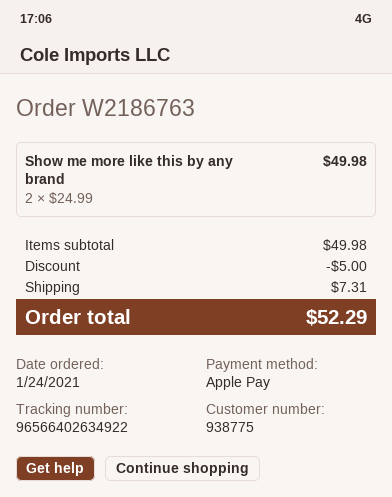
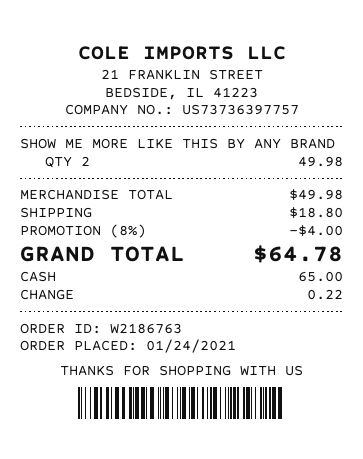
payment method: Apple Pay -> cash
discount: 5.00 -> 4.00
shipping: 7.31 -> 18.80
total: 52.29 -> 64.78

